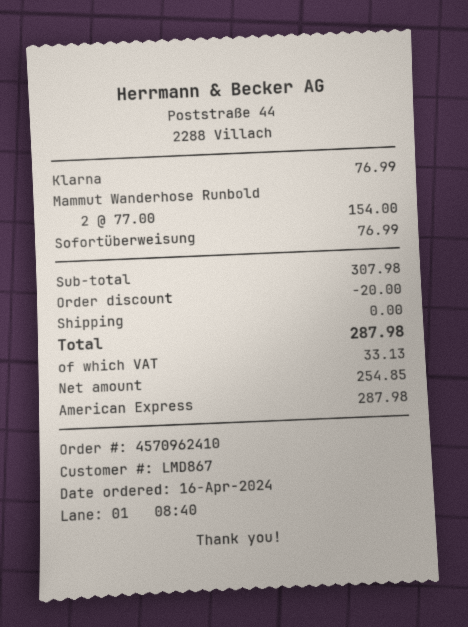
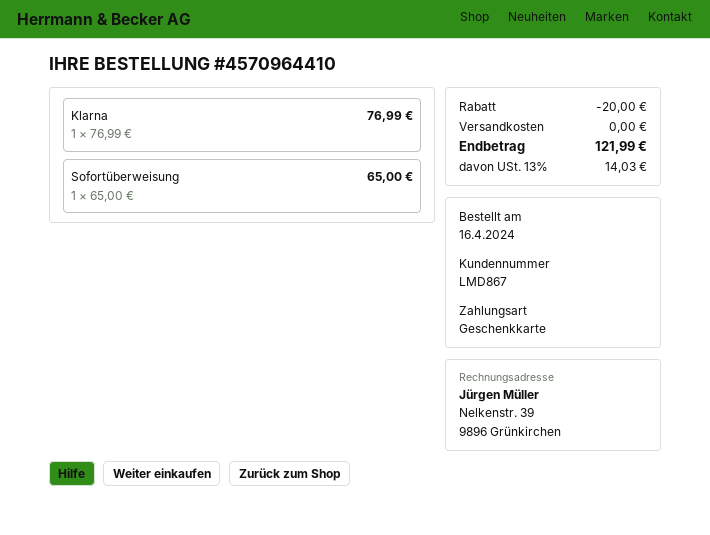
order number: 4570962410 -> 4570964410
payment method: American Express -> gift card
Mammut Wanderhose Runbold: 2 x 77.00 = 154.00 -> none
Sofortüberweisung: 1 x 76.99 = 76.99 -> 1 x 65.00 = 65.00
tax: 33.13 -> 14.03
total: 287.98 -> 121.99

